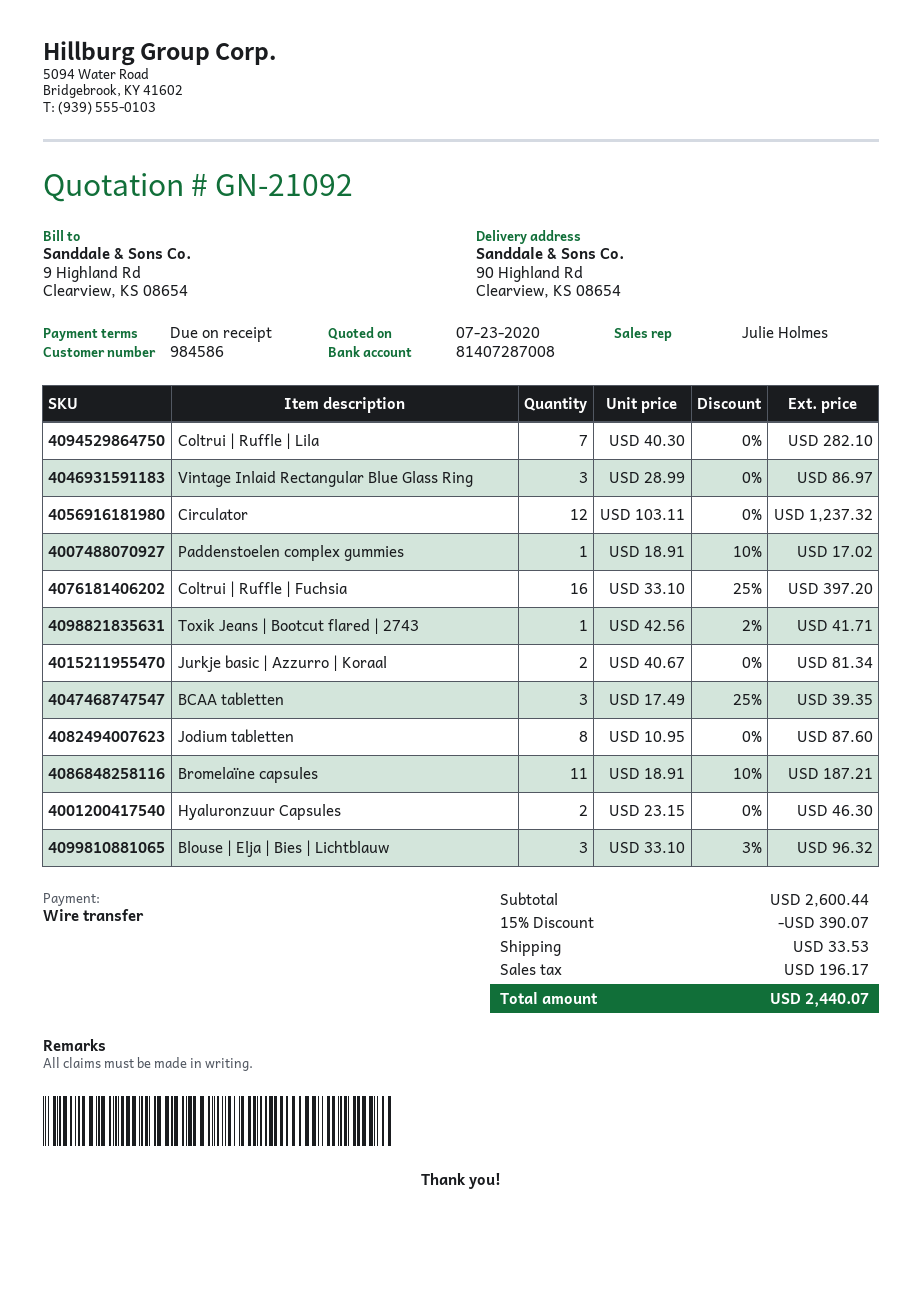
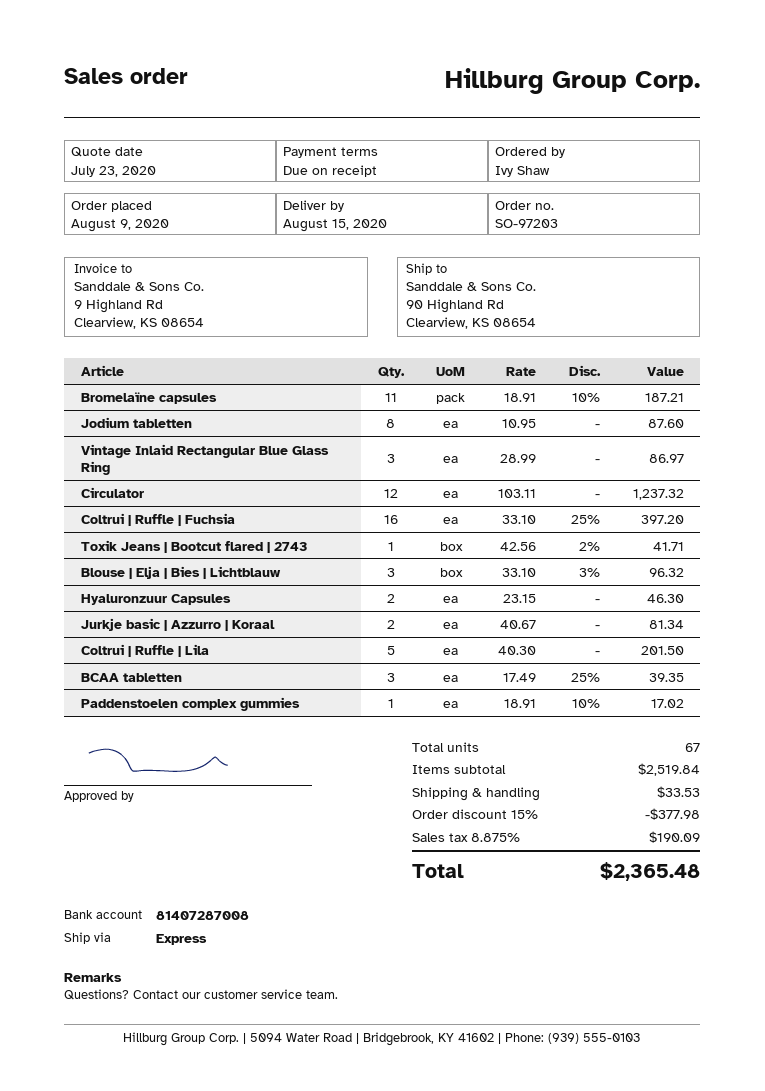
Coltrui | Ruffle | Lila: 7 x 40.30 = 282.10 -> 5 x 40.30 = 201.50
subtotal: 2600.44 -> 2519.84
discount: 15% = 390.07 -> 15% = 377.98
tax: 196.17 -> 190.09
total: 2440.07 -> 2365.48

